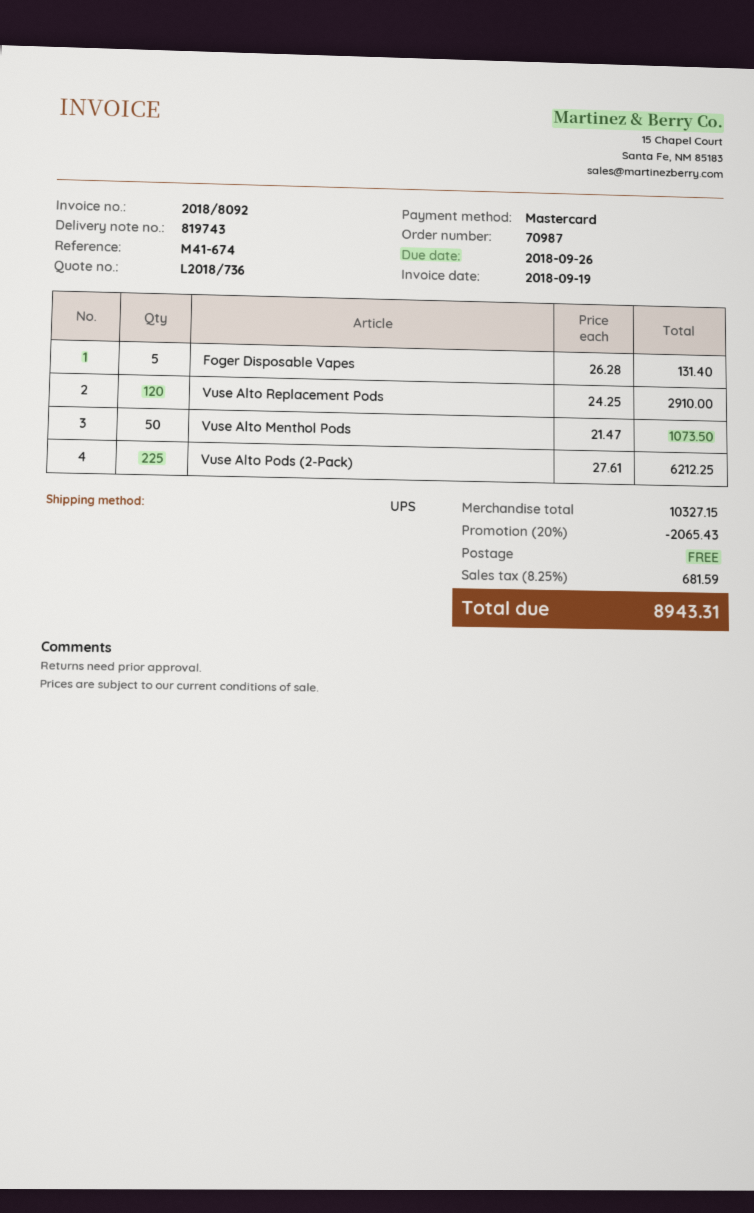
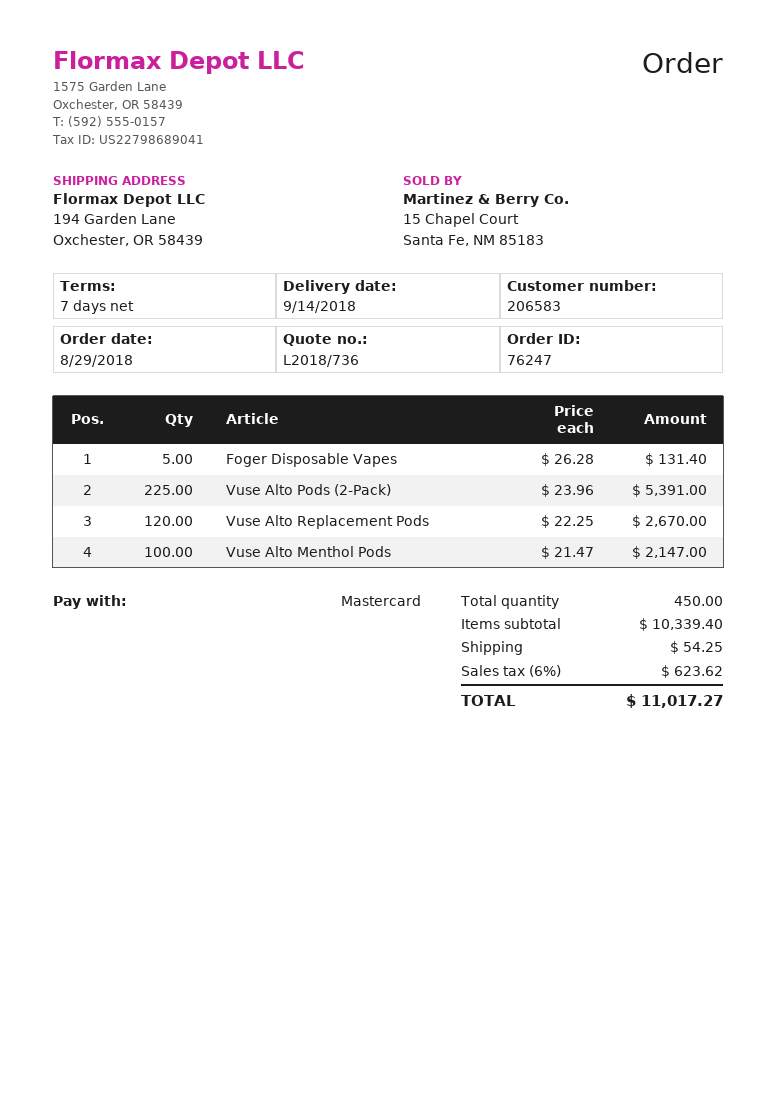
order number: 70987 -> 76247
Vuse Alto Replacement Pods: 120 x 24.25 = 2910.00 -> 120 x 22.25 = 2670.00
Vuse Alto Menthol Pods: 50 x 21.47 = 1073.50 -> 100 x 21.47 = 2147.00
Vuse Alto Pods (2-Pack): 225 x 27.61 = 6212.25 -> 225 x 23.96 = 5391.00
subtotal: 10327.15 -> 10339.40
discount: 20% = 2065.43 -> none
shipping: 0.00 -> 54.25
tax: 8.25% = 681.59 -> 6% = 623.62
total: 8943.31 -> 11017.27

